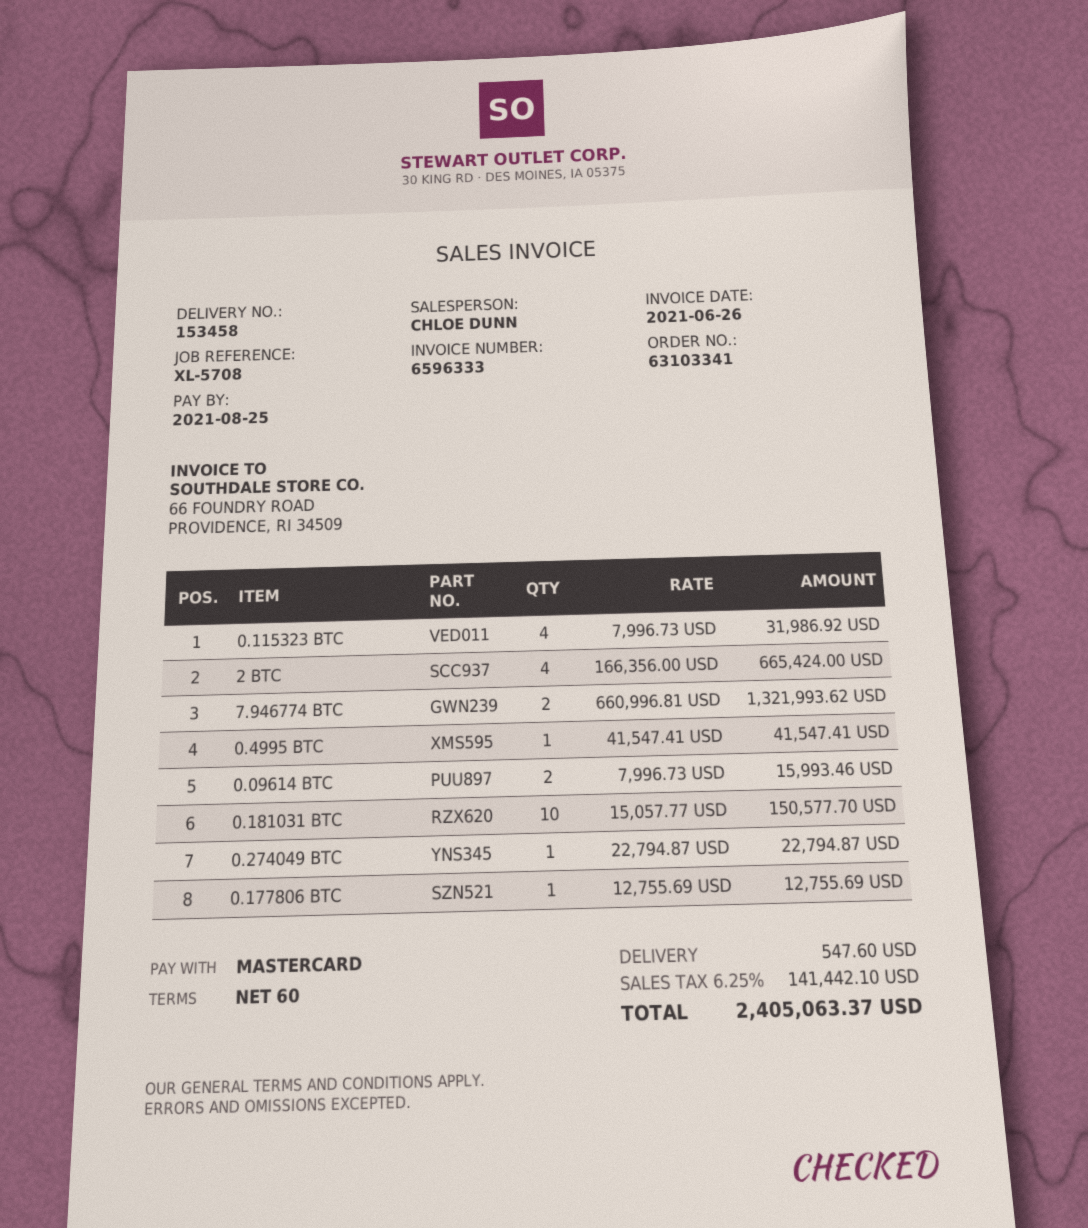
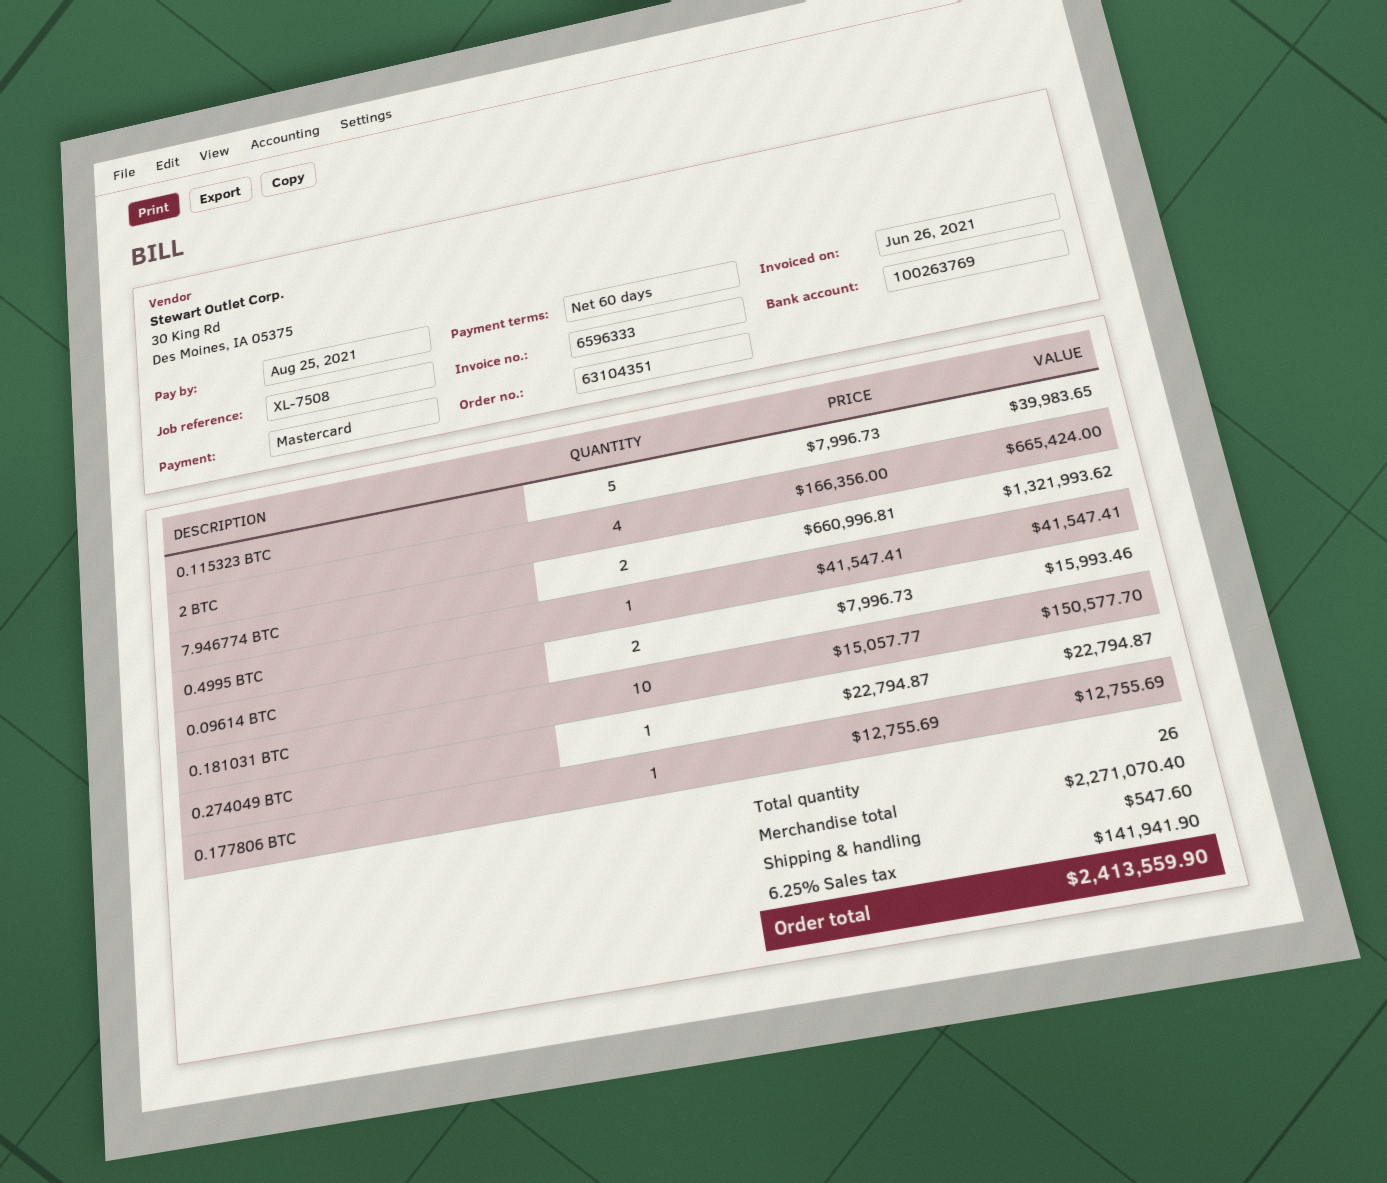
order number: 63103341 -> 63104351
reference: XL-5708 -> XL-7508
0.115323 BTC: 4 x 7996.73 = 31986.92 -> 5 x 7996.73 = 39983.65
tax: 6.25% = 141442.10 -> 6.25% = 141941.90
total: 2405063.37 -> 2413559.90

